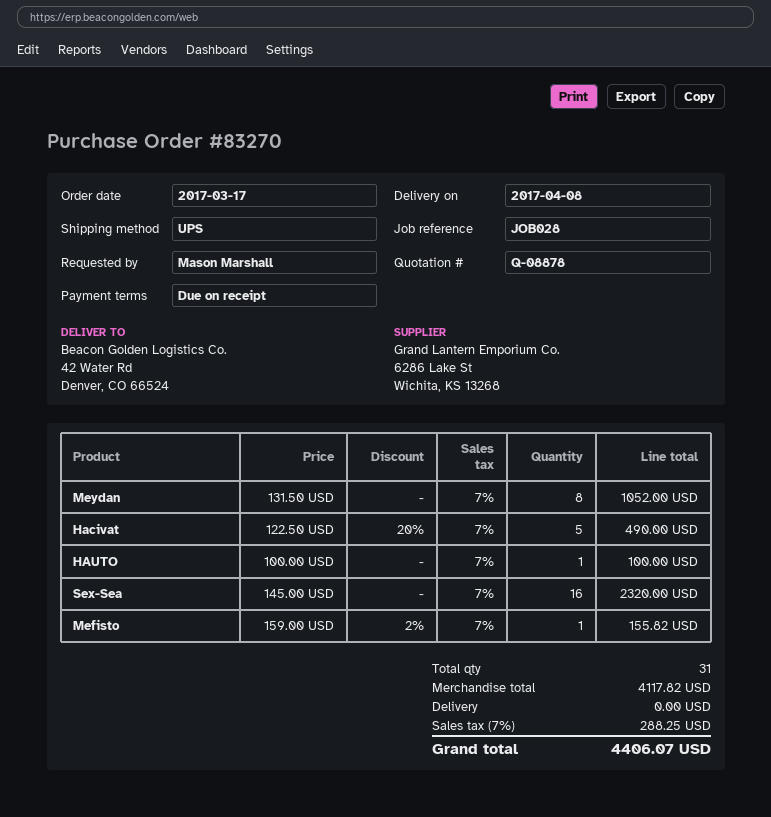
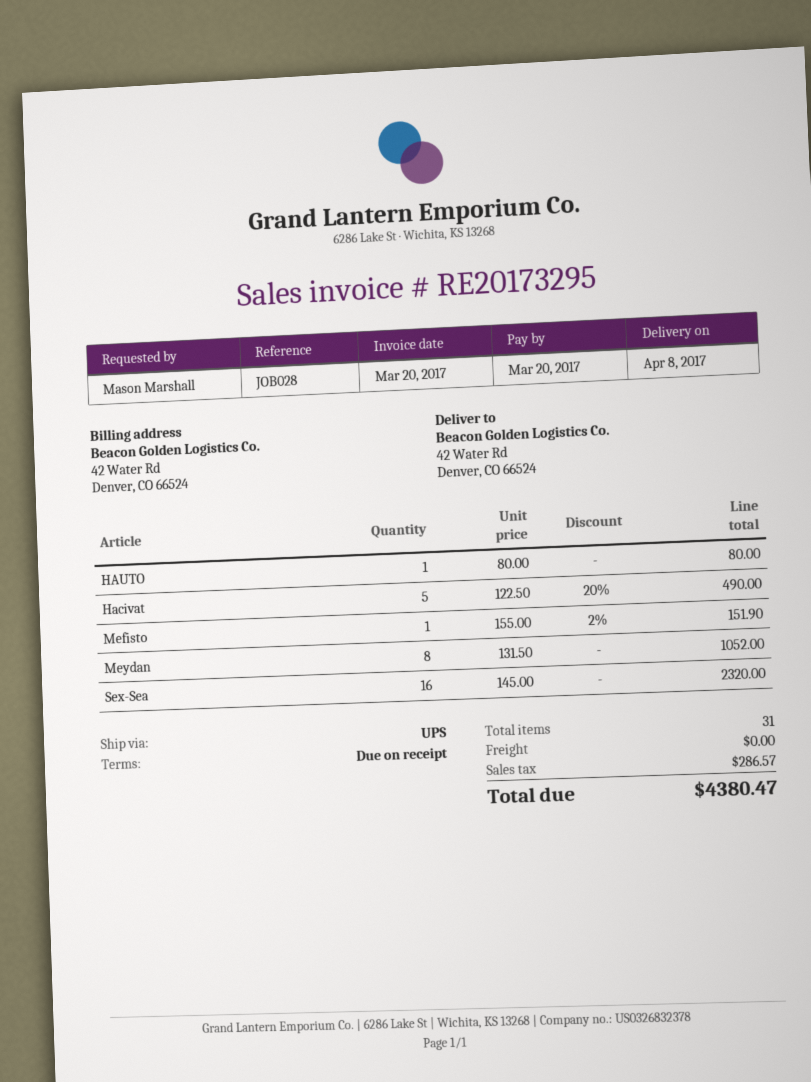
HAUTO: 1 x 100.00 = 100.00 -> 1 x 80.00 = 80.00
Mefisto: 1 x 159.00 - 2% = 155.82 -> 1 x 155.00 - 2% = 151.90
tax: 288.25 -> 286.57
total: 4406.07 -> 4380.47

